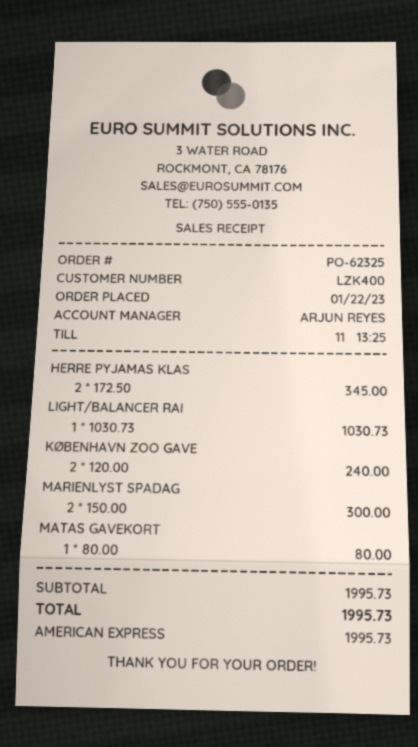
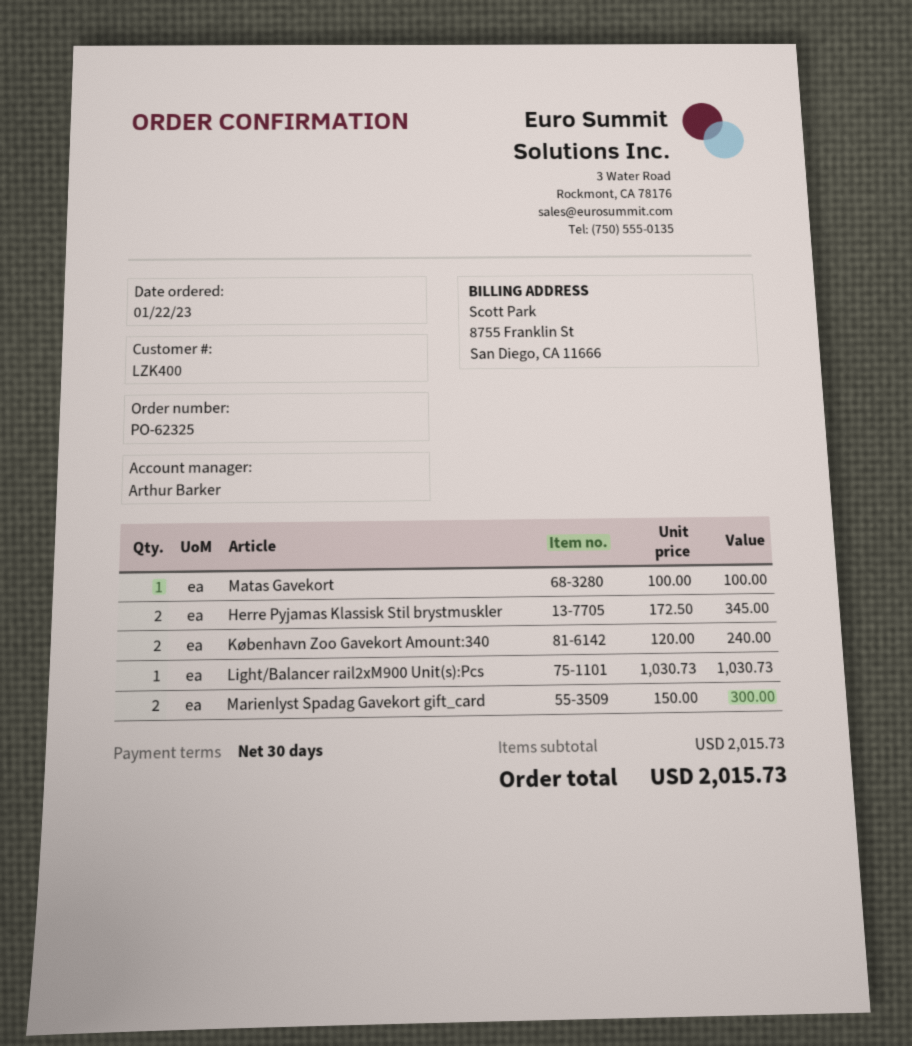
sales rep: ARJUN REYES -> Arthur Barker
MATAS GAVEKORT: 1 x 80.00 = 80.00 -> 1 x 100.00 = 100.00
subtotal: 1995.73 -> 2015.73
total: 1995.73 -> 2015.73

